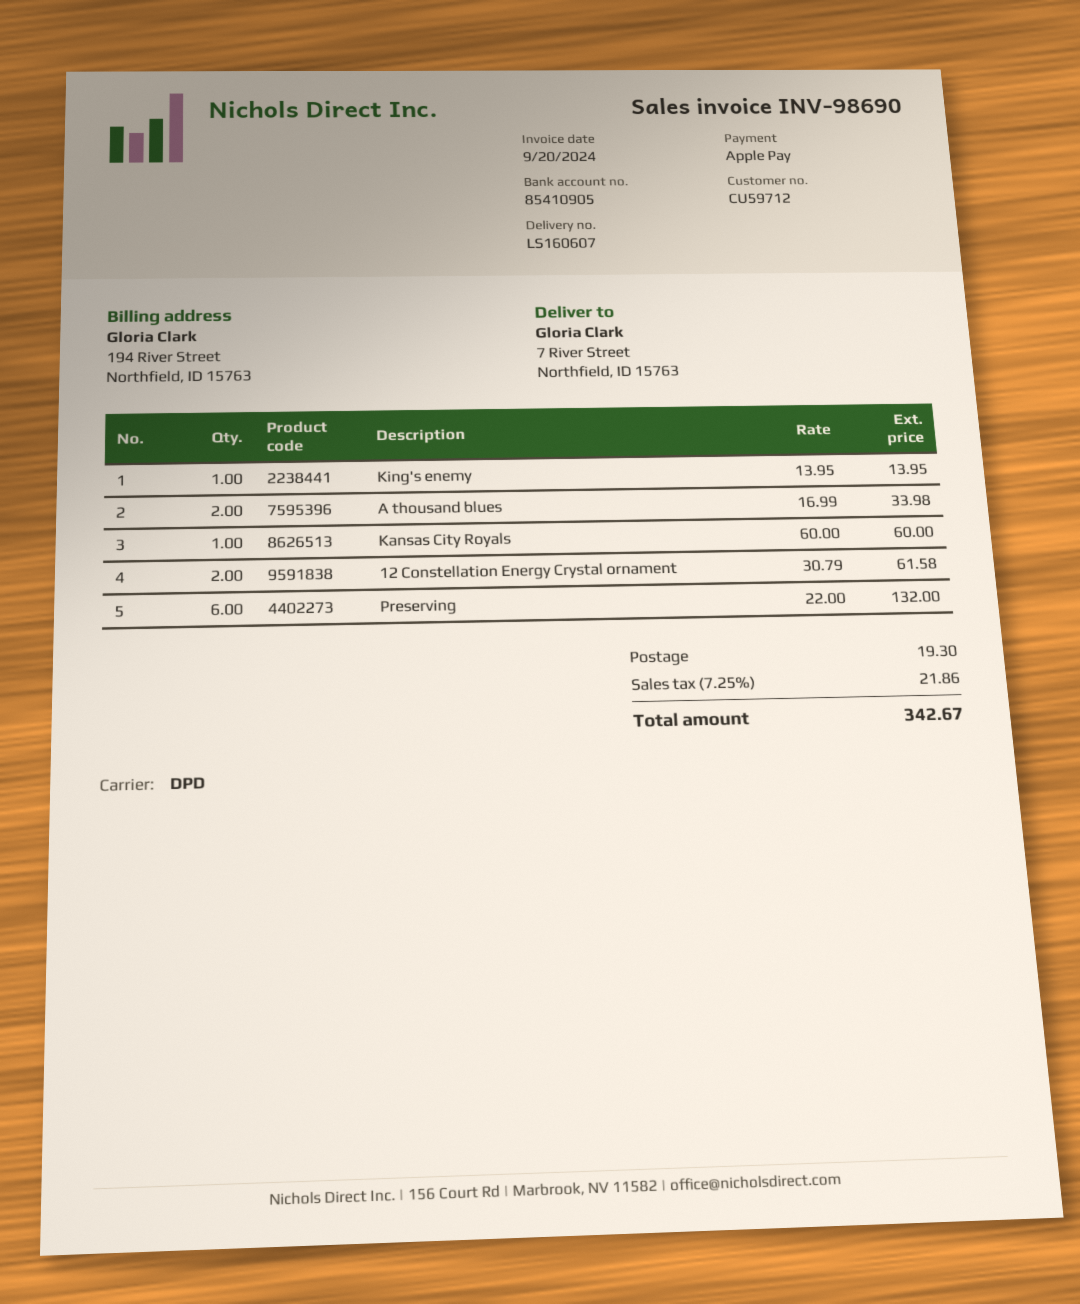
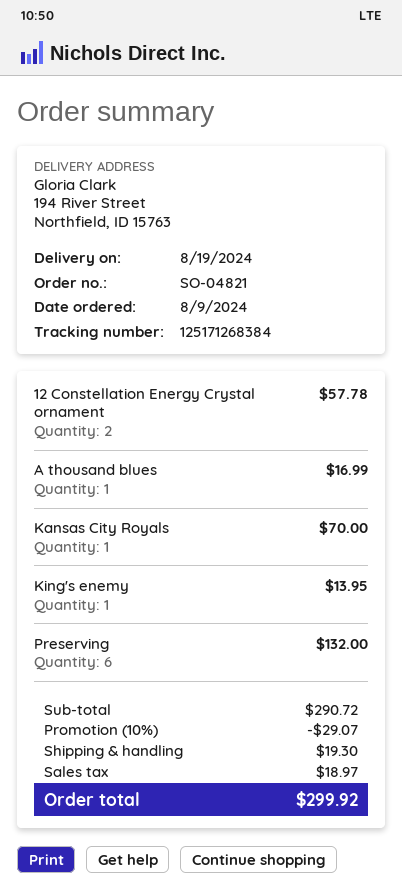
ship to: 7 River Street, Northfield, ID 15763 -> 194 River Street, Northfield, ID 15763
A thousand blues: 2 for 33.98 -> 1 for 16.99
Kansas City Royals: 1 for 60.00 -> 1 for 70.00
12 Constellation Energy Crystal ornament: 2 for 61.58 -> 2 for 57.78
discount: none -> 10% = 29.07
tax: 21.86 -> 18.97
total: 342.67 -> 299.92

